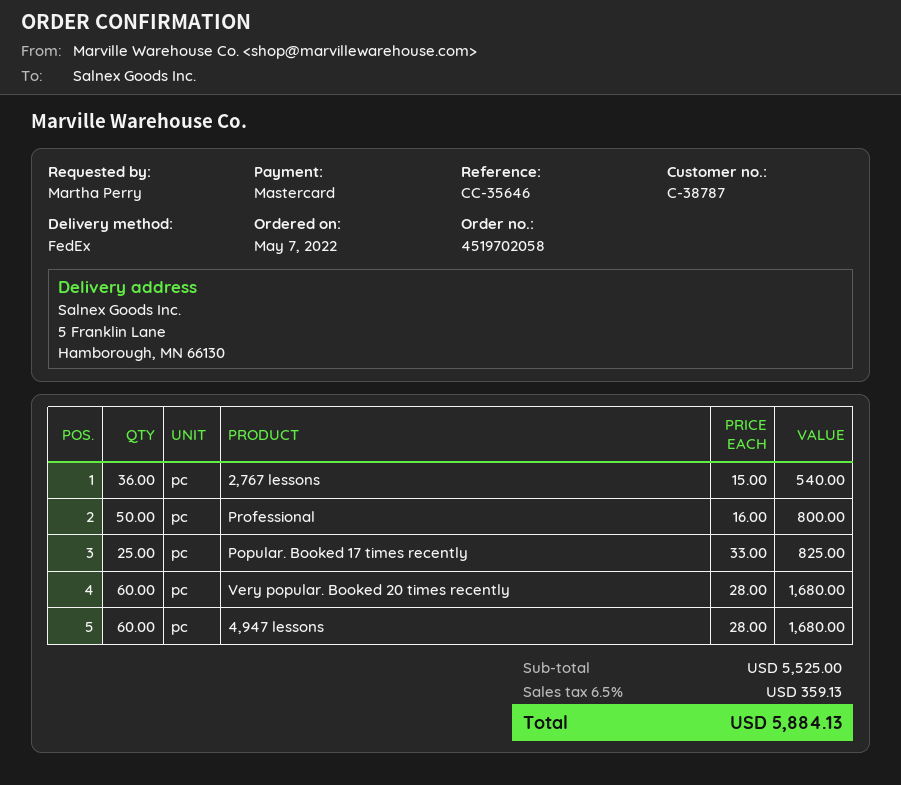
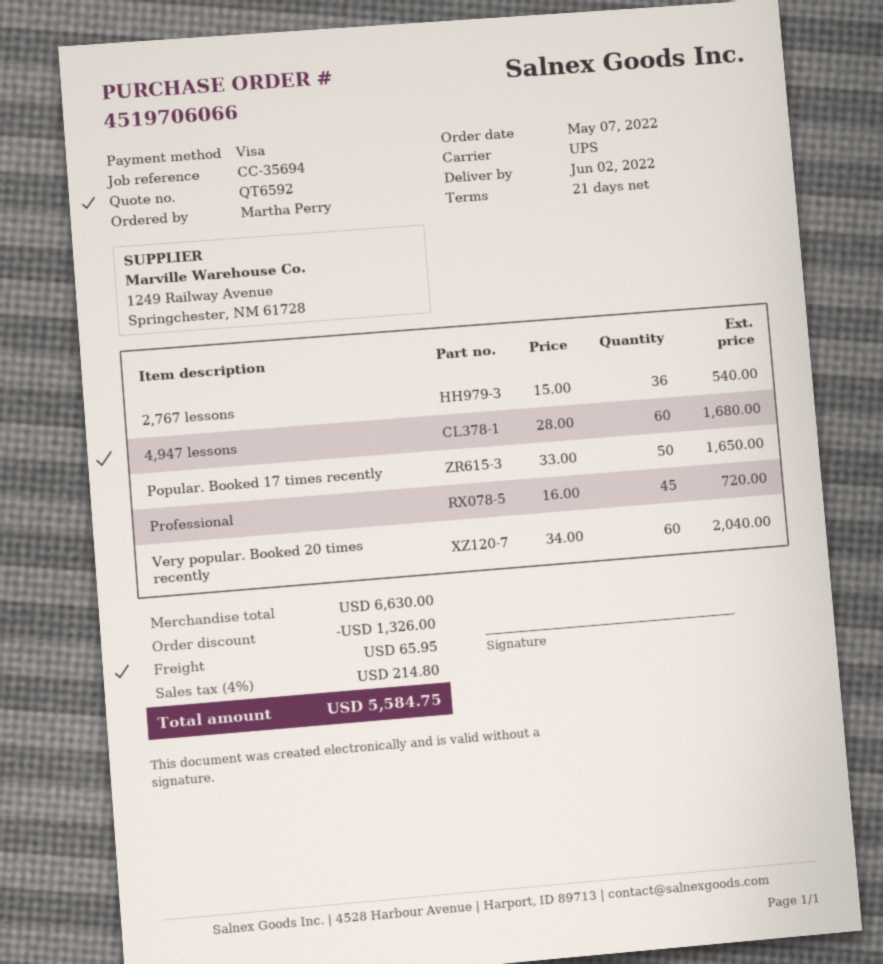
order number: 4519702058 -> 4519706066
reference: CC-35646 -> CC-35694
payment method: Mastercard -> Visa
shipping method: FedEx -> UPS
Professional: 50 x 16.00 = 800.00 -> 45 x 16.00 = 720.00
Popular. Booked 17 times recently: 25 x 33.00 = 825.00 -> 50 x 33.00 = 1650.00
Very popular. Booked 20 times recently: 60 x 28.00 = 1680.00 -> 60 x 34.00 = 2040.00
subtotal: 5525.00 -> 6630.00
discount: none -> 1326.00
shipping: none -> 65.95
tax: 6.5% = 359.13 -> 4% = 214.80
total: 5884.13 -> 5584.75

